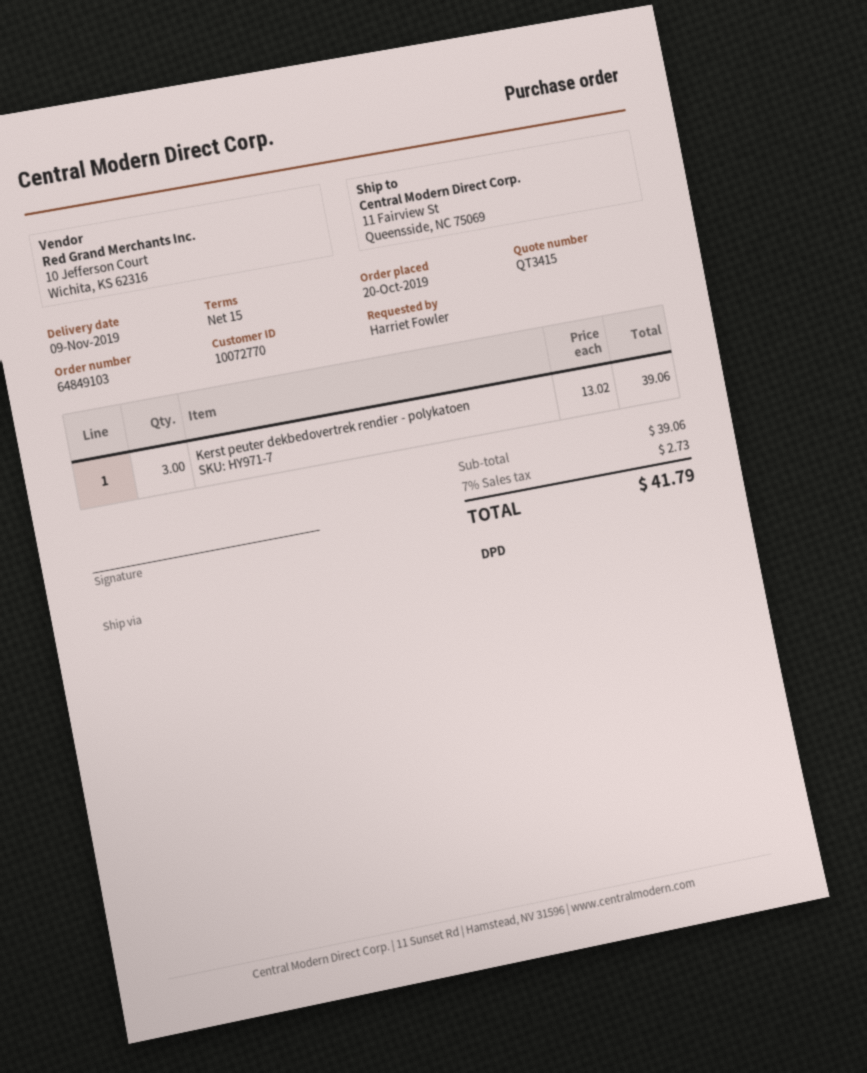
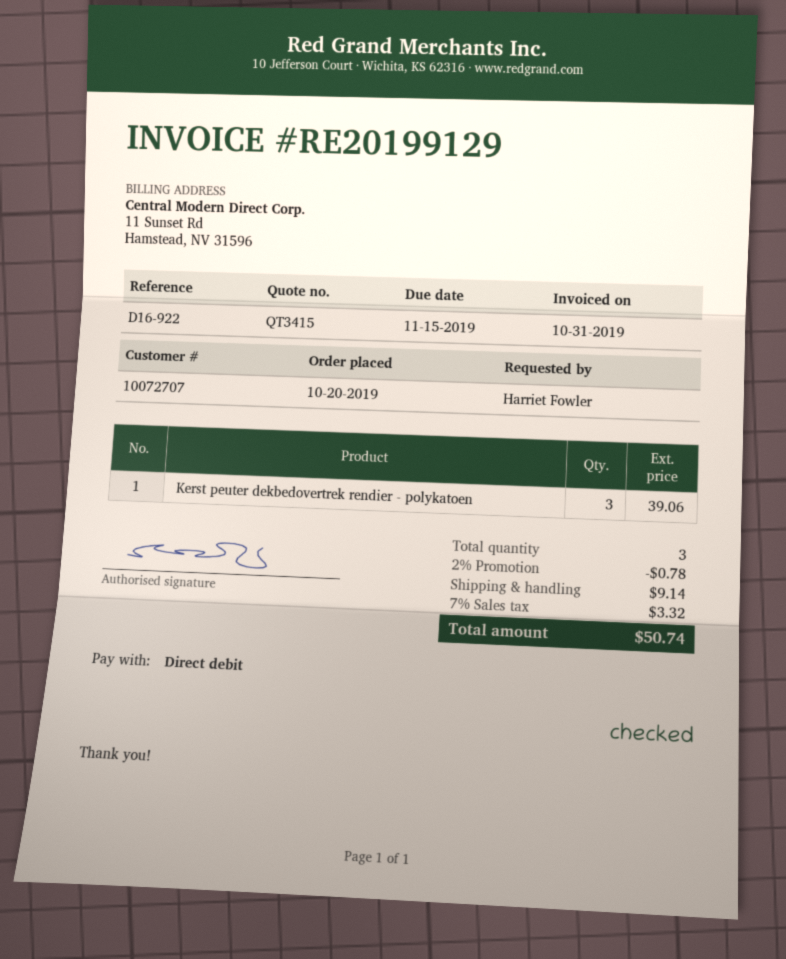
customer number: 10072770 -> 10072707
discount: none -> 2% = 0.78
shipping: none -> 9.14
tax: 7% = 2.73 -> 7% = 3.32
total: 41.79 -> 50.74

